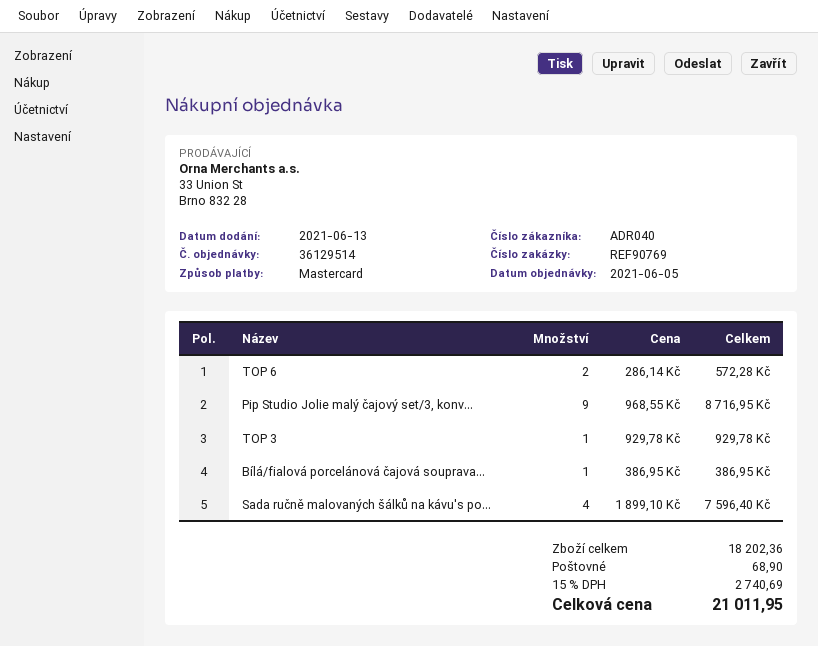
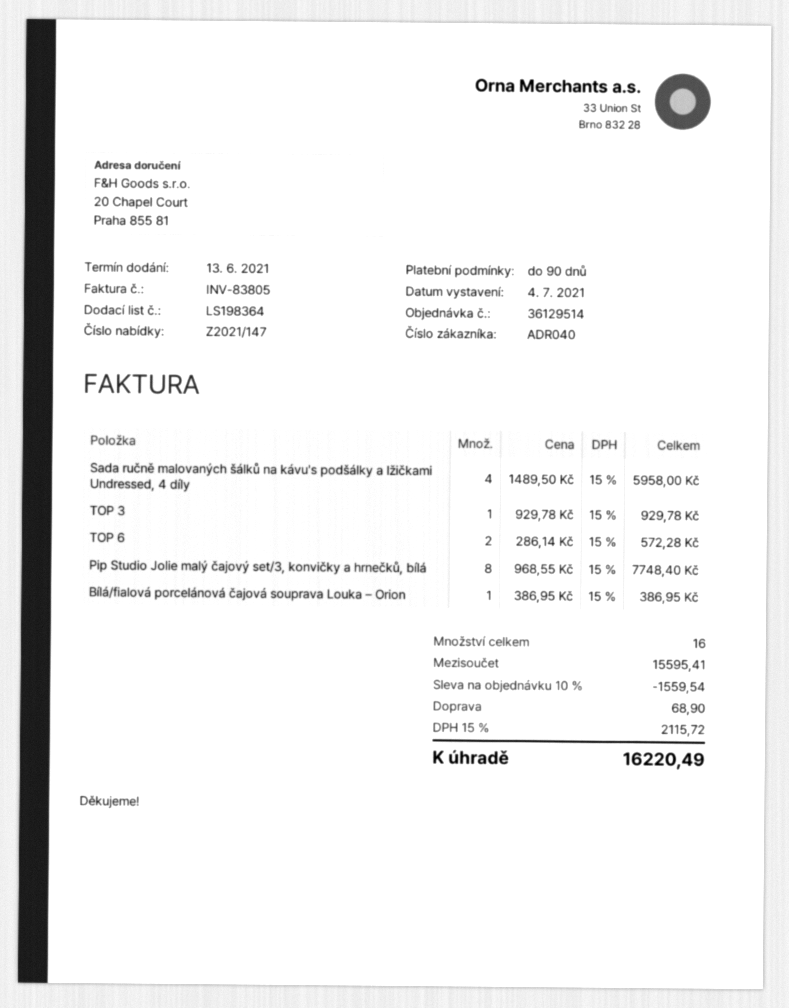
Pip Studio Jolie malý čajový set/3, konv...: 9 x 968.55 = 8716.95 -> 8 x 968.55 = 7748.40
Sada ručně malovaných šálků na kávu's po...: 4 x 1899.10 = 7596.40 -> 4 x 1489.50 = 5958.00
subtotal: 18202.36 -> 15595.41
discount: none -> 10% = 1559.54
tax: 15% = 2740.69 -> 15% = 2115.72
total: 21011.95 -> 16220.49

